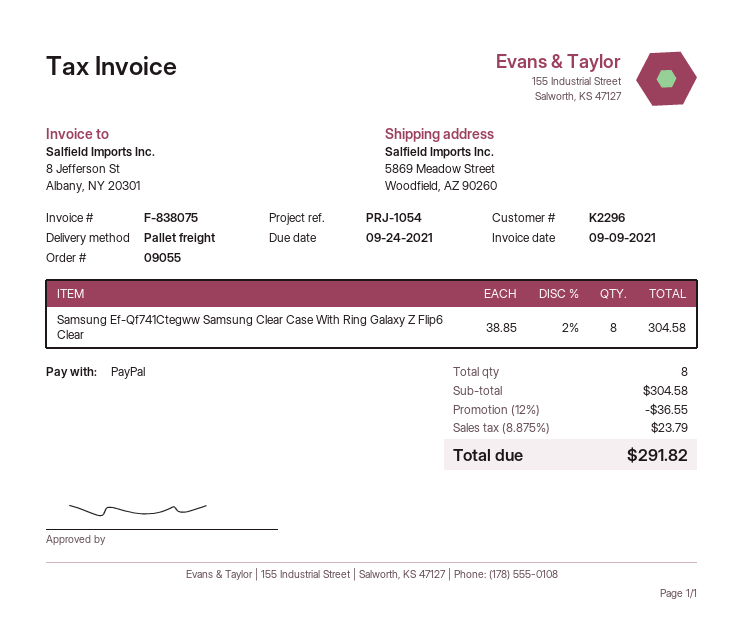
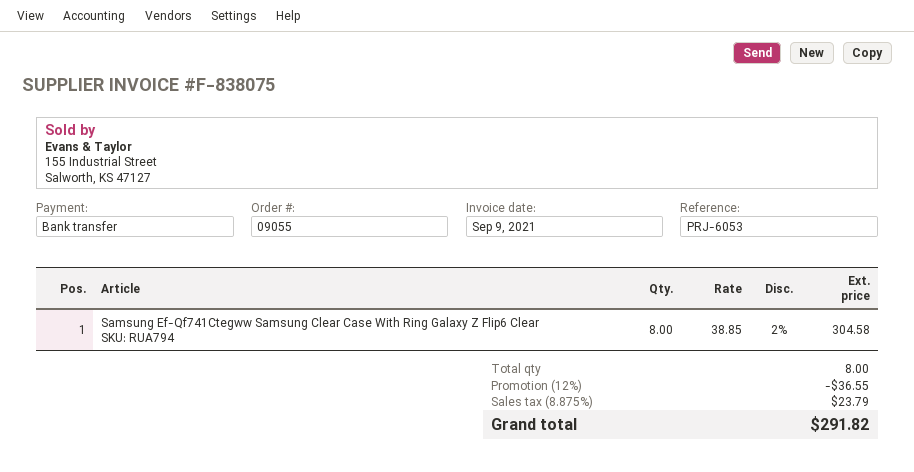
reference: PRJ-1054 -> PRJ-6053
payment method: PayPal -> bank transfer

